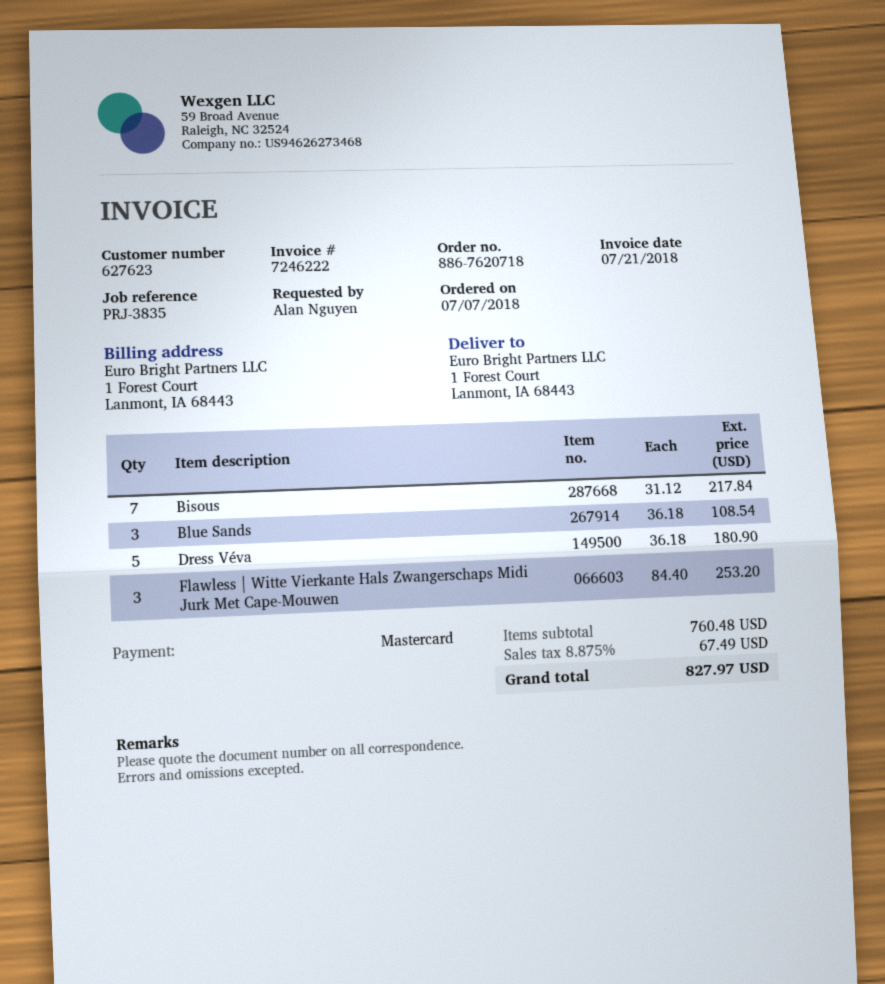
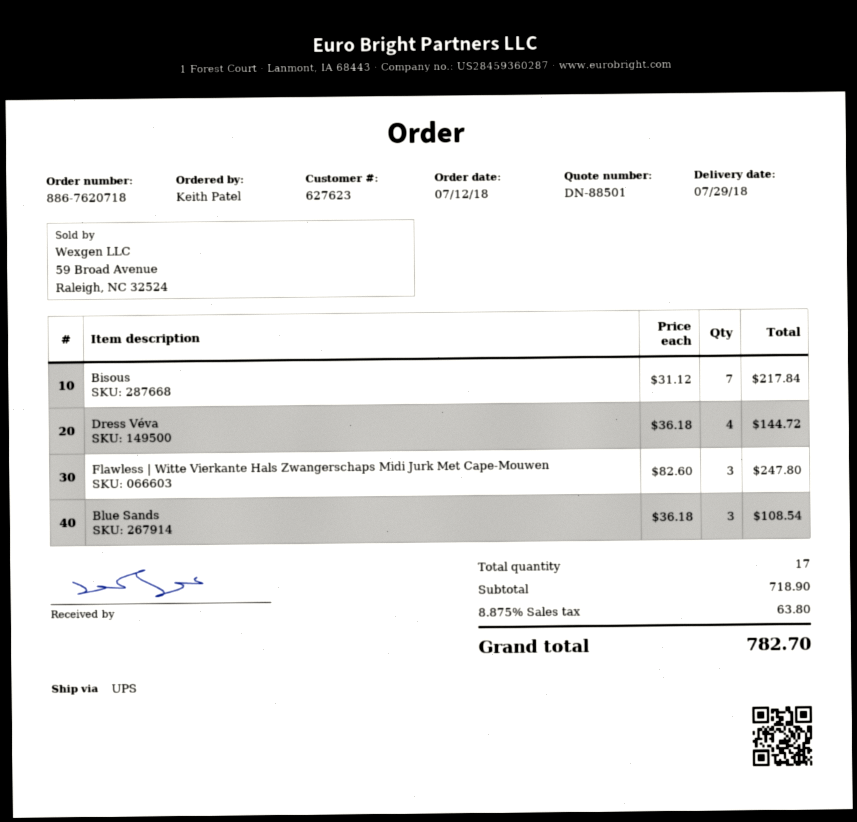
order date: 2018-07-07 -> 2018-07-12
ordered by: Alan Nguyen -> Keith Patel
Dress Véva: 5 x 36.18 = 180.90 -> 4 x 36.18 = 144.72
Flawless | Witte Vierkante Hals Zwangerschaps Midi Jurk Met Cape‑Mouwen: 3 x 84.40 = 253.20 -> 3 x 82.60 = 247.80
subtotal: 760.48 -> 718.90
tax: 8.875% = 67.49 -> 8.875% = 63.80
total: 827.97 -> 782.70

